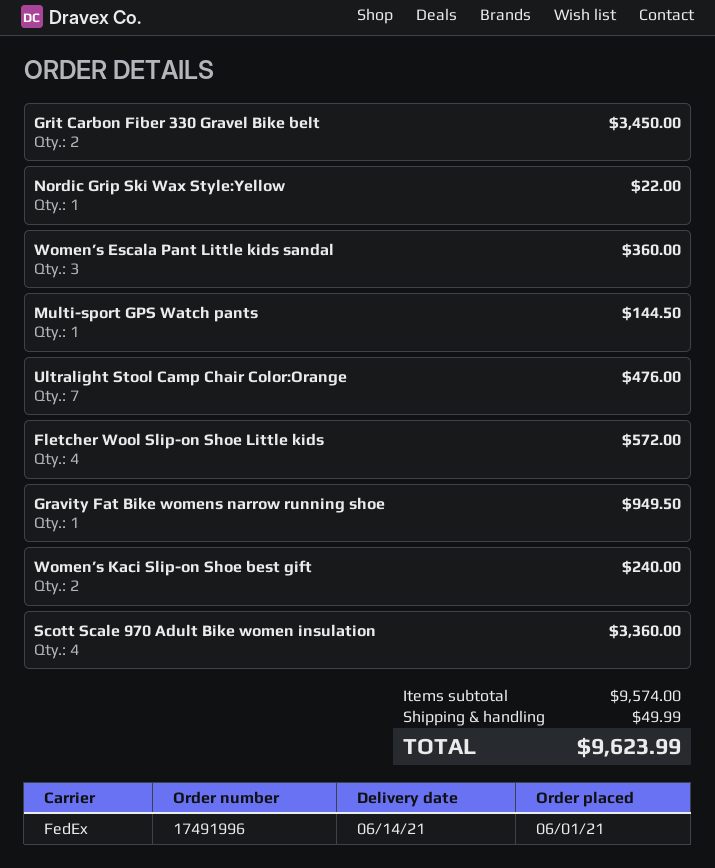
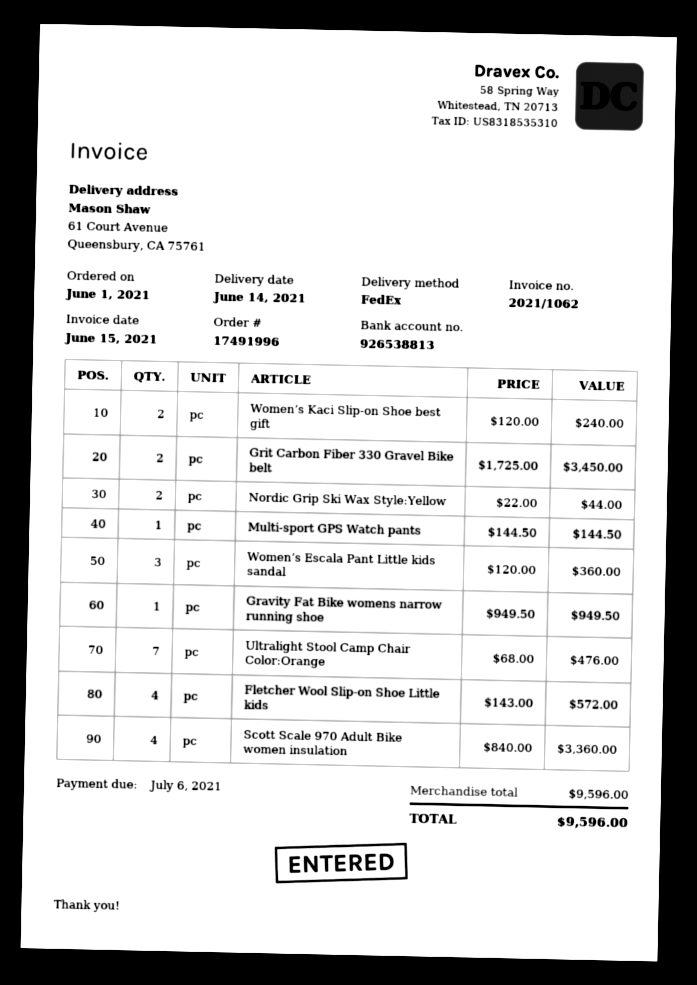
Nordic Grip Ski Wax Style:Yellow: 1 for 22.00 -> 2 for 44.00
subtotal: 9574.00 -> 9596.00
shipping: 49.99 -> none
total: 9623.99 -> 9596.00

